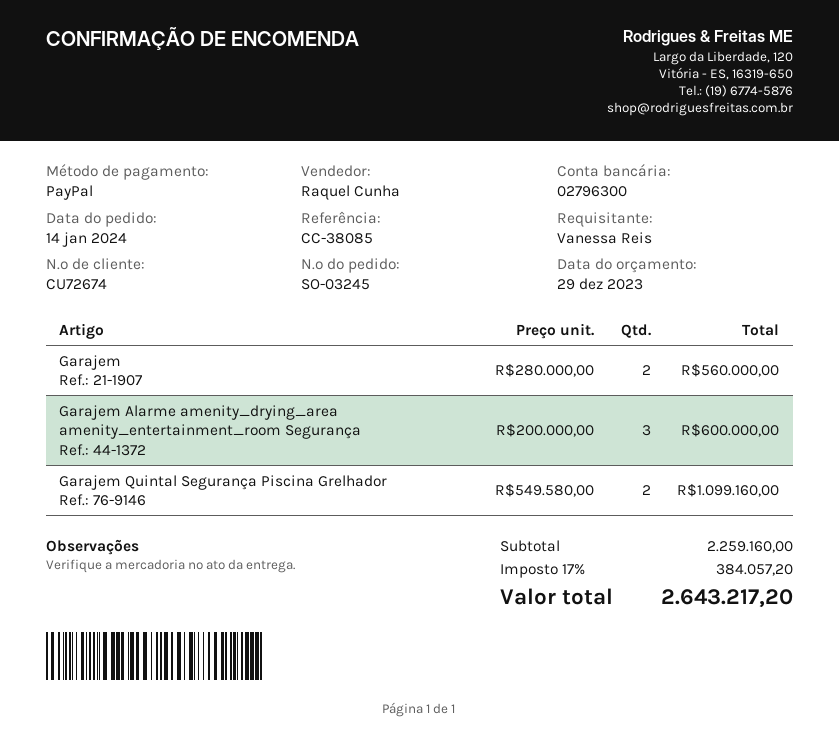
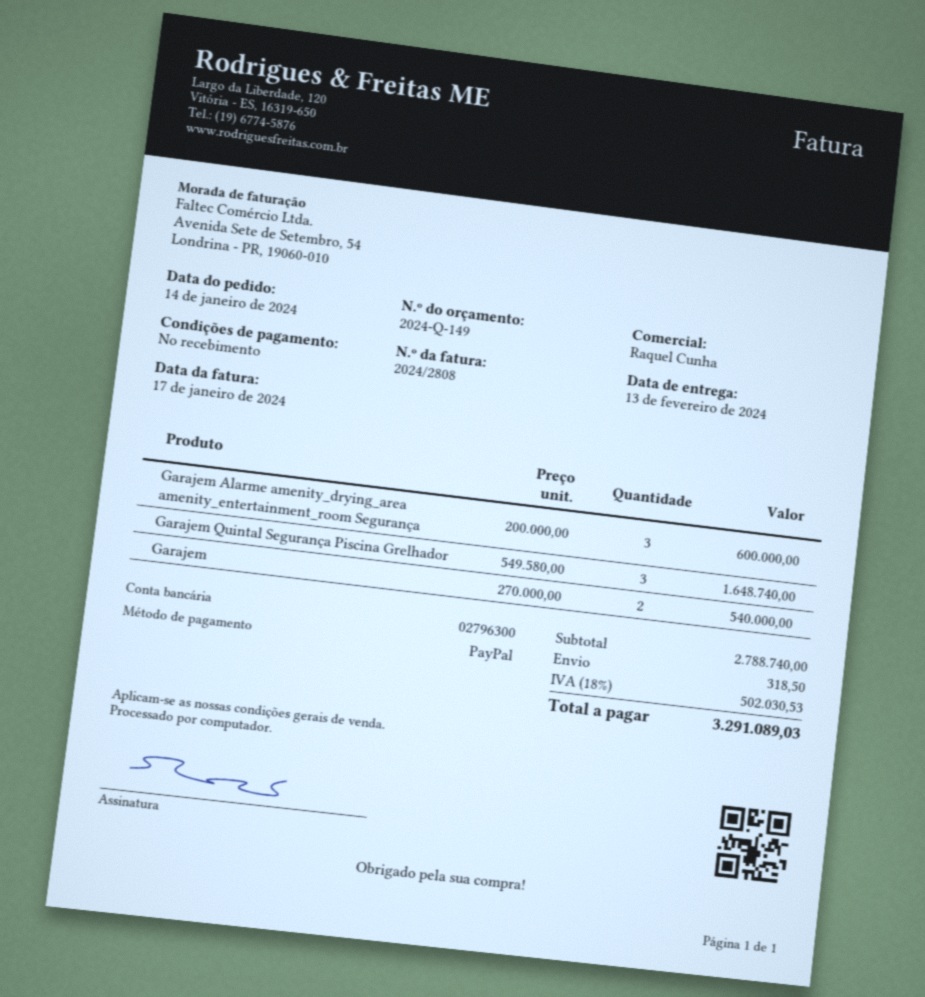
Garajem: 2 x 280000.00 = 560000.00 -> 2 x 270000.00 = 540000.00
Garajem Quintal Segurança Piscina Grelhador: 2 x 549580.00 = 1099160.00 -> 3 x 549580.00 = 1648740.00
subtotal: 2259160.00 -> 2788740.00
shipping: none -> 318.50
tax: 17% = 384057.20 -> 18% = 502030.53
total: 2643217.20 -> 3291089.03

